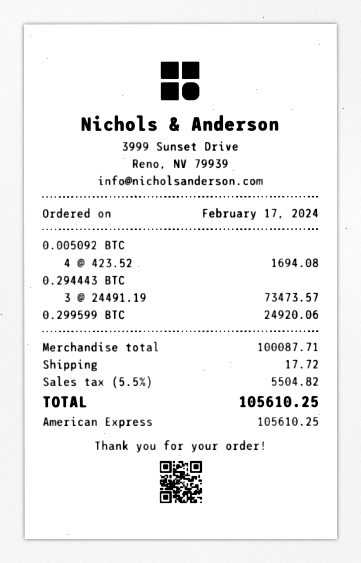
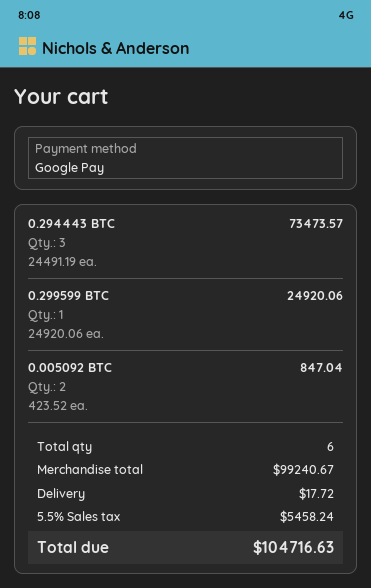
payment method: American Express -> Google Pay
0.005092 BTC: 4 x 423.52 = 1694.08 -> 2 x 423.52 = 847.04
subtotal: 100087.71 -> 99240.67
tax: 5.5% = 5504.82 -> 5.5% = 5458.24
total: 105610.25 -> 104716.63

